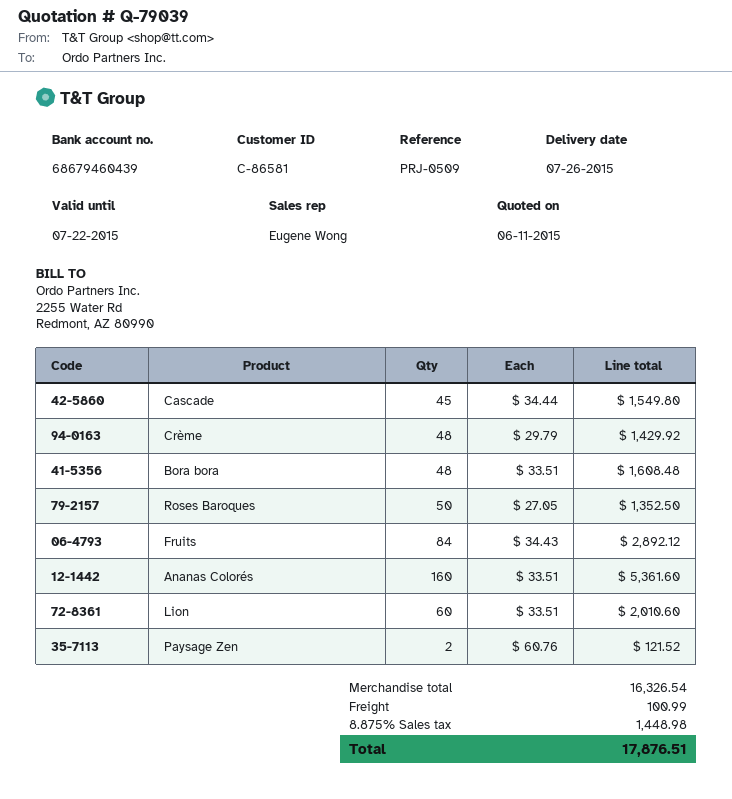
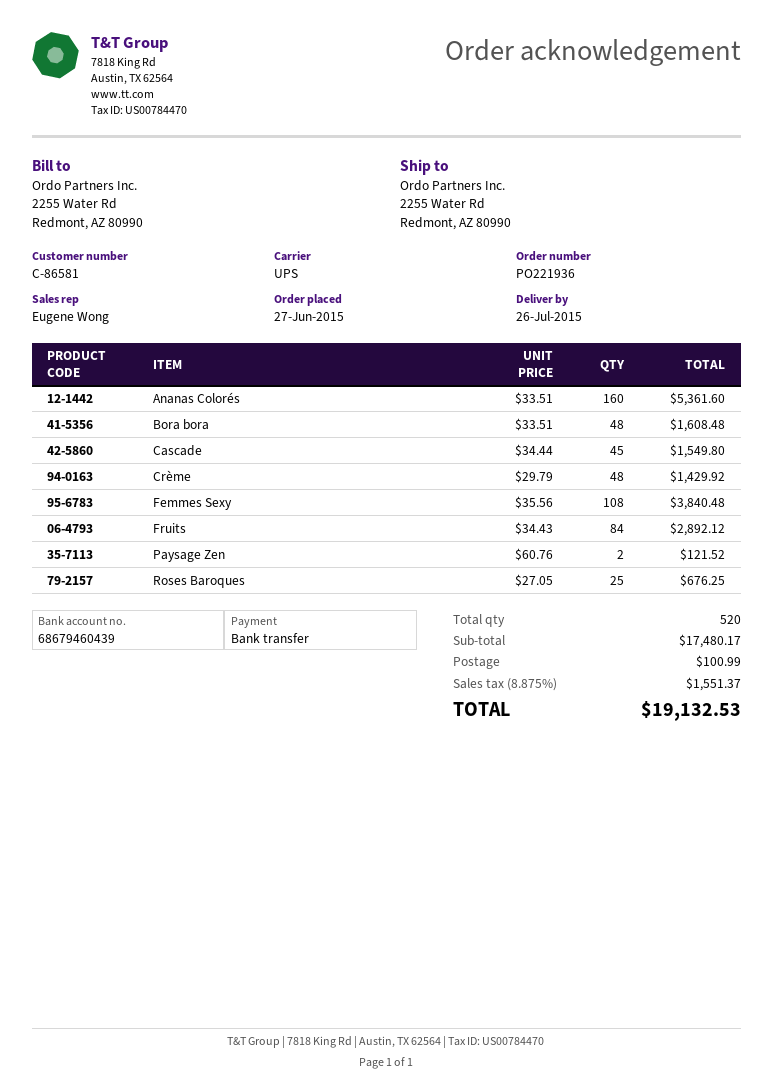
Roses Baroques: 50 x 27.05 = 1352.50 -> 25 x 27.05 = 676.25
Lion: 60 x 33.51 = 2010.60 -> none
Femmes Sexy: none -> 108 x 35.56 = 3840.48
subtotal: 16326.54 -> 17480.17
tax: 8.875% = 1448.98 -> 8.875% = 1551.37
total: 17876.51 -> 19132.53

